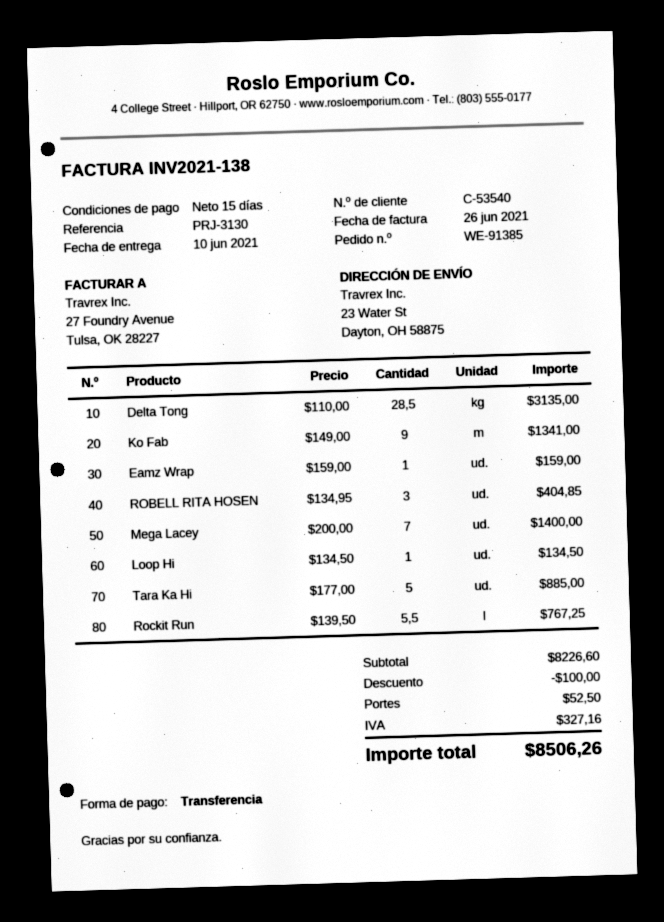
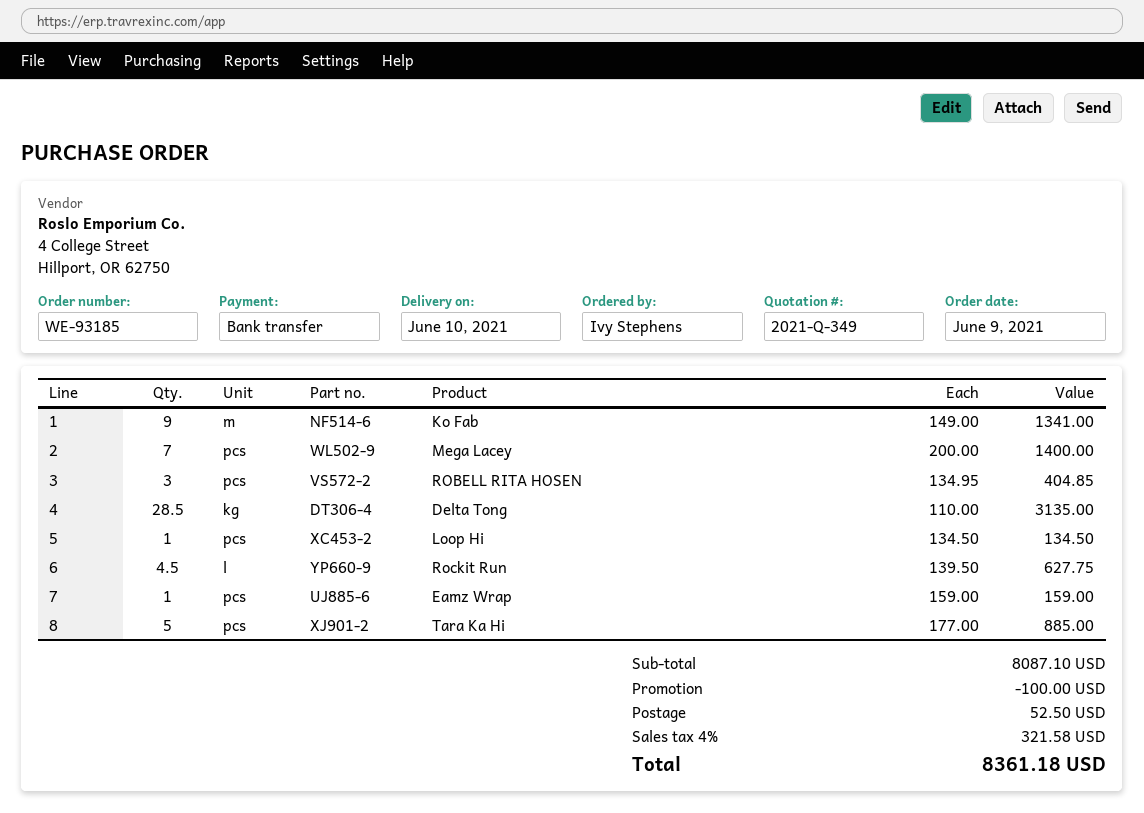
order number: WE-91385 -> WE-93185
Rockit Run: 5.5 x 139.50 = 767.25 -> 4.5 x 139.50 = 627.75
subtotal: 8226.60 -> 8087.10
tax: 327.16 -> 321.58
total: 8506.26 -> 8361.18

